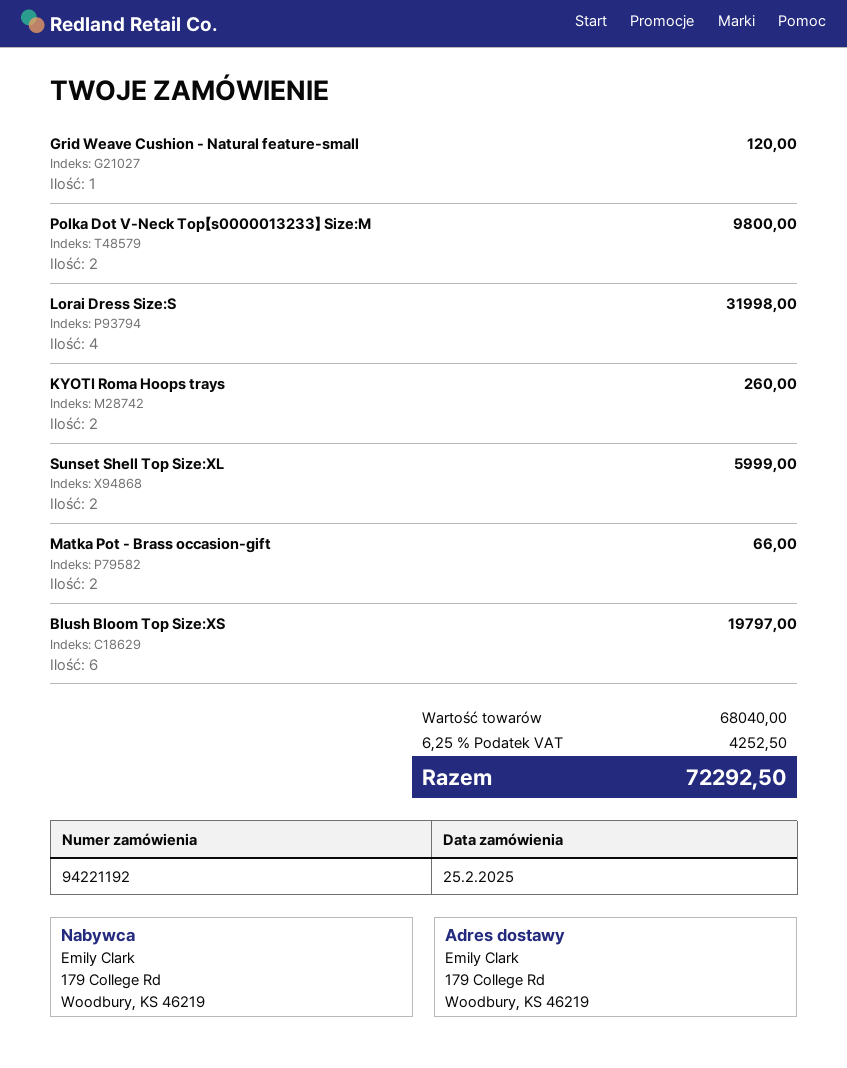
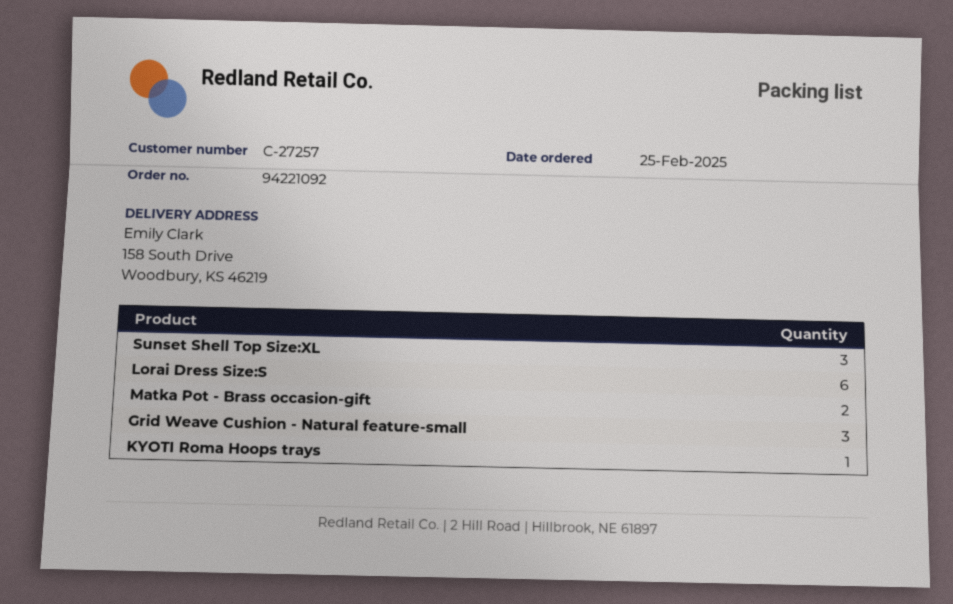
order number: 94221192 -> 94221092
ship to: 179 College Rd, Woodbury, KS 46219 -> 158 South Drive, Woodbury, KS 46219
Grid Weave Cushion - Natural feature-small: 1 -> 3
Polka Dot V-Neck Top【s0000013233】 Size:M: 2 -> none
Lorai Dress Size:S: 4 -> 6
KYOTI Roma Hoops trays: 2 -> 1
Sunset Shell Top Size:XL: 2 -> 3
Blush Bloom Top Size:XS: 6 -> none

